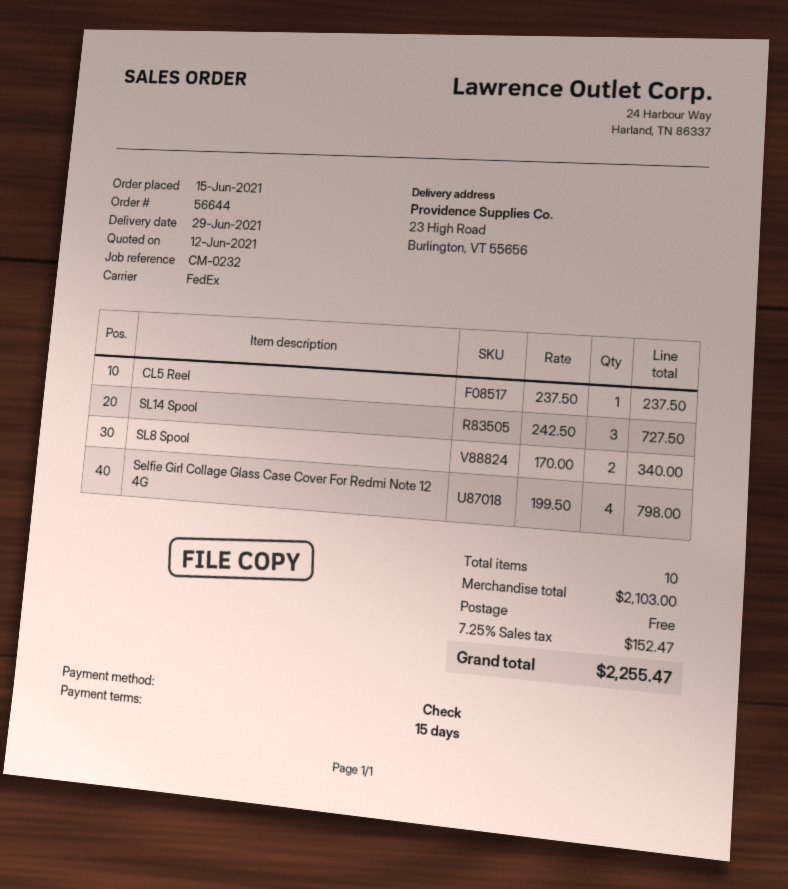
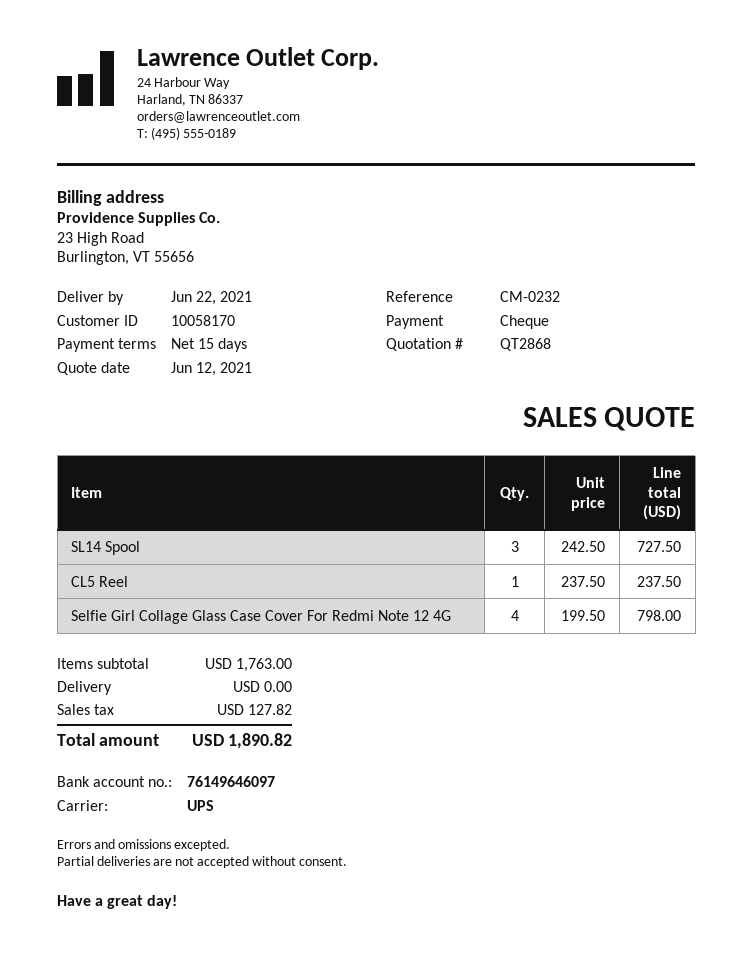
delivery date: 2021-06-29 -> 2021-06-22
shipping method: FedEx -> UPS
SL8 Spool: 2 x 170.00 = 340.00 -> none
subtotal: 2103.00 -> 1763.00
tax: 152.47 -> 127.82
total: 2255.47 -> 1890.82

